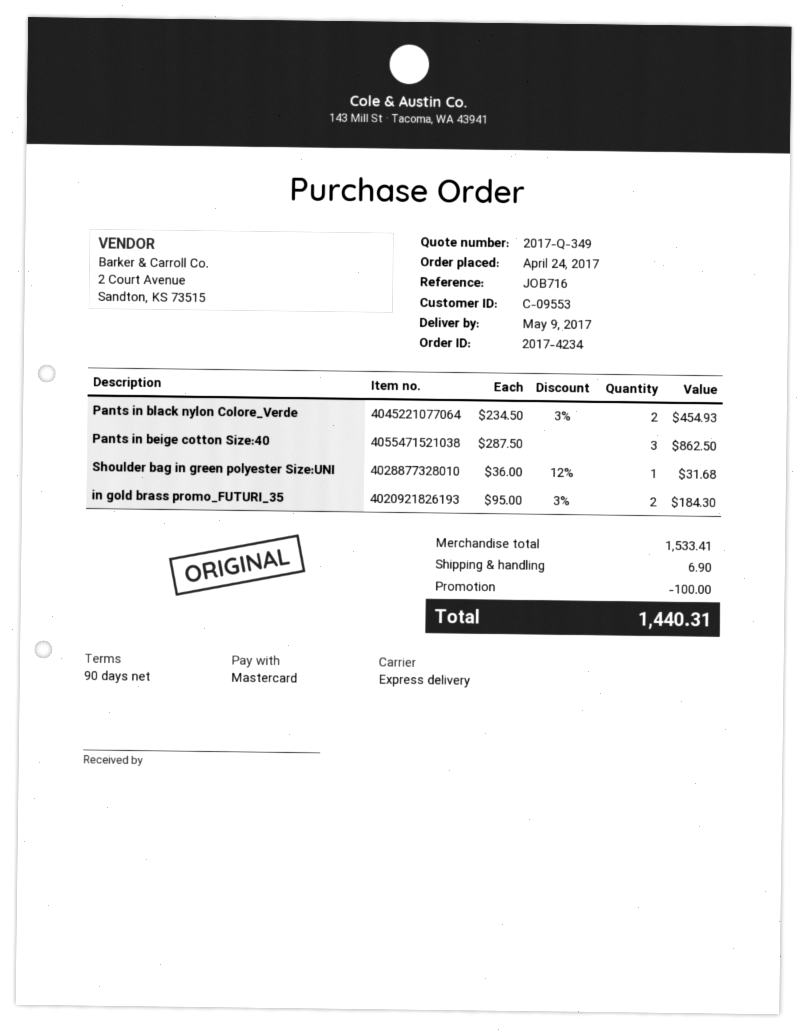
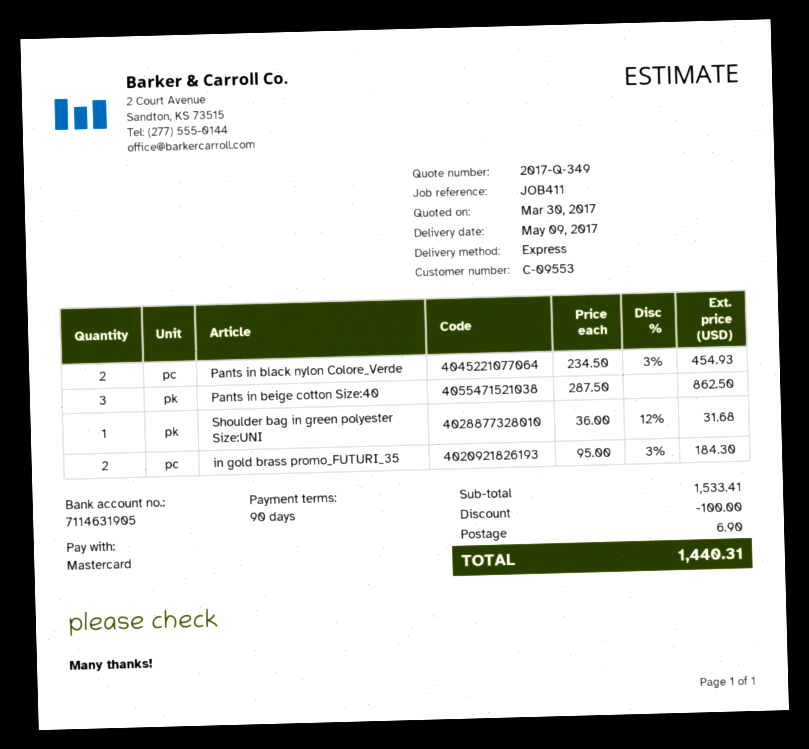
reference: JOB716 -> JOB411

